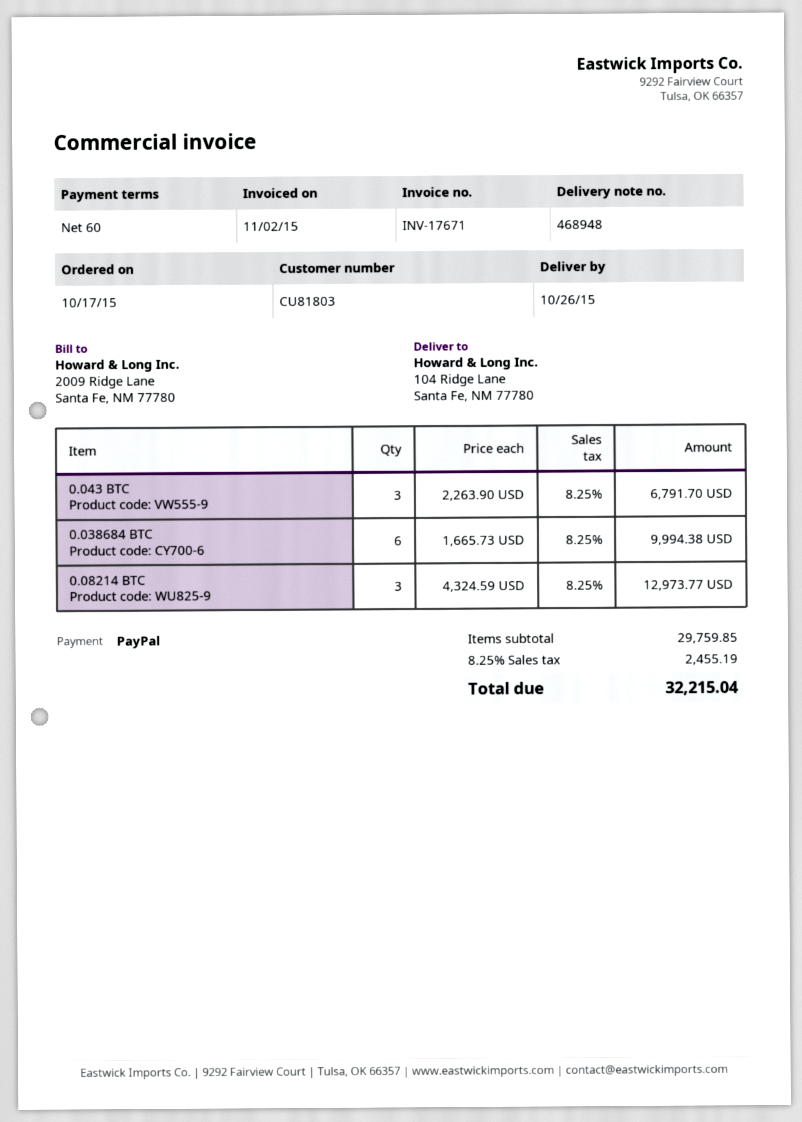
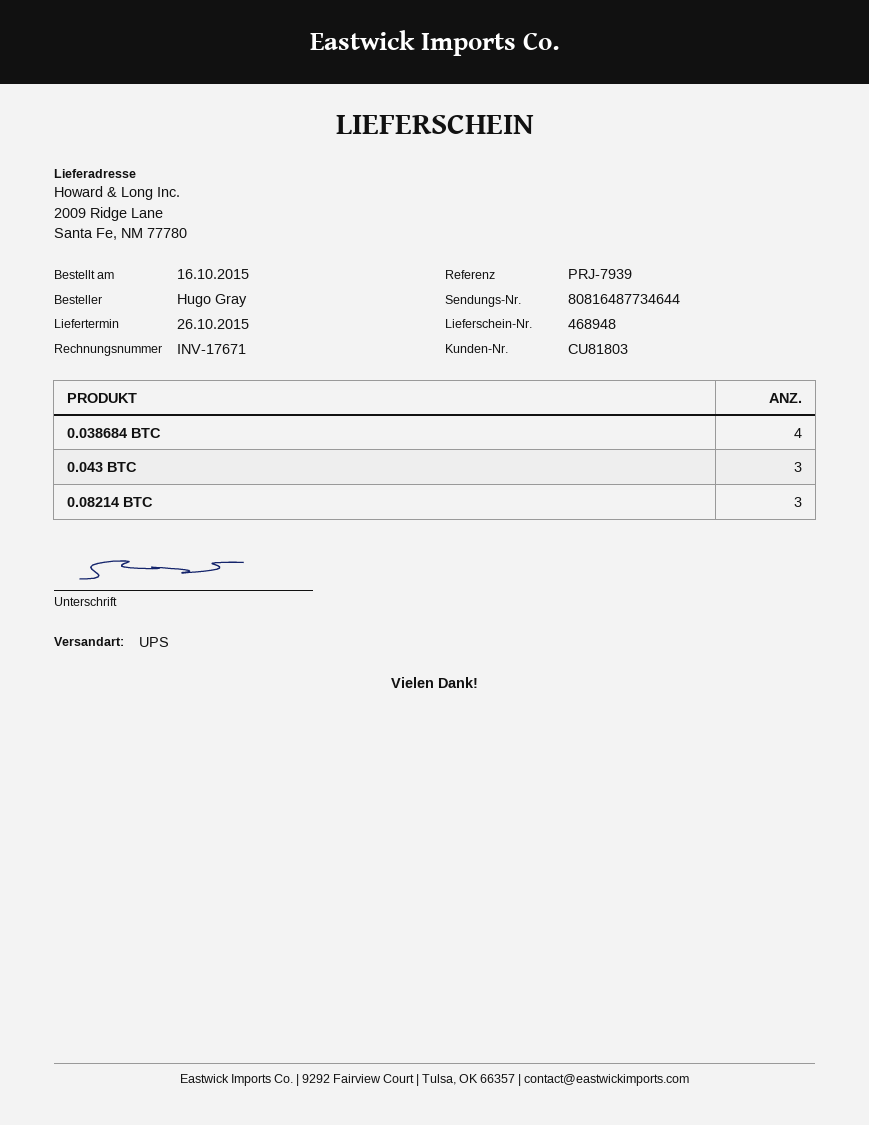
order date: 2015-10-17 -> 2015-10-16
ship to: 104 Ridge Lane, Santa Fe, NM 77780 -> 2009 Ridge Lane, Santa Fe, NM 77780
0.038684 BTC: 6 -> 4

